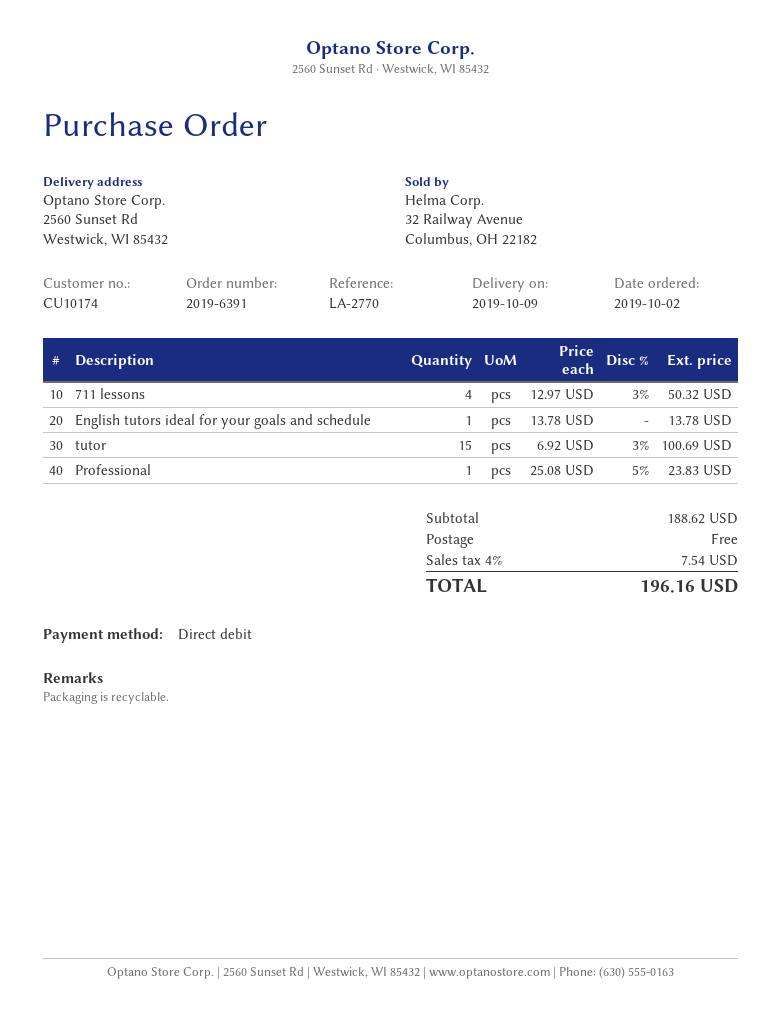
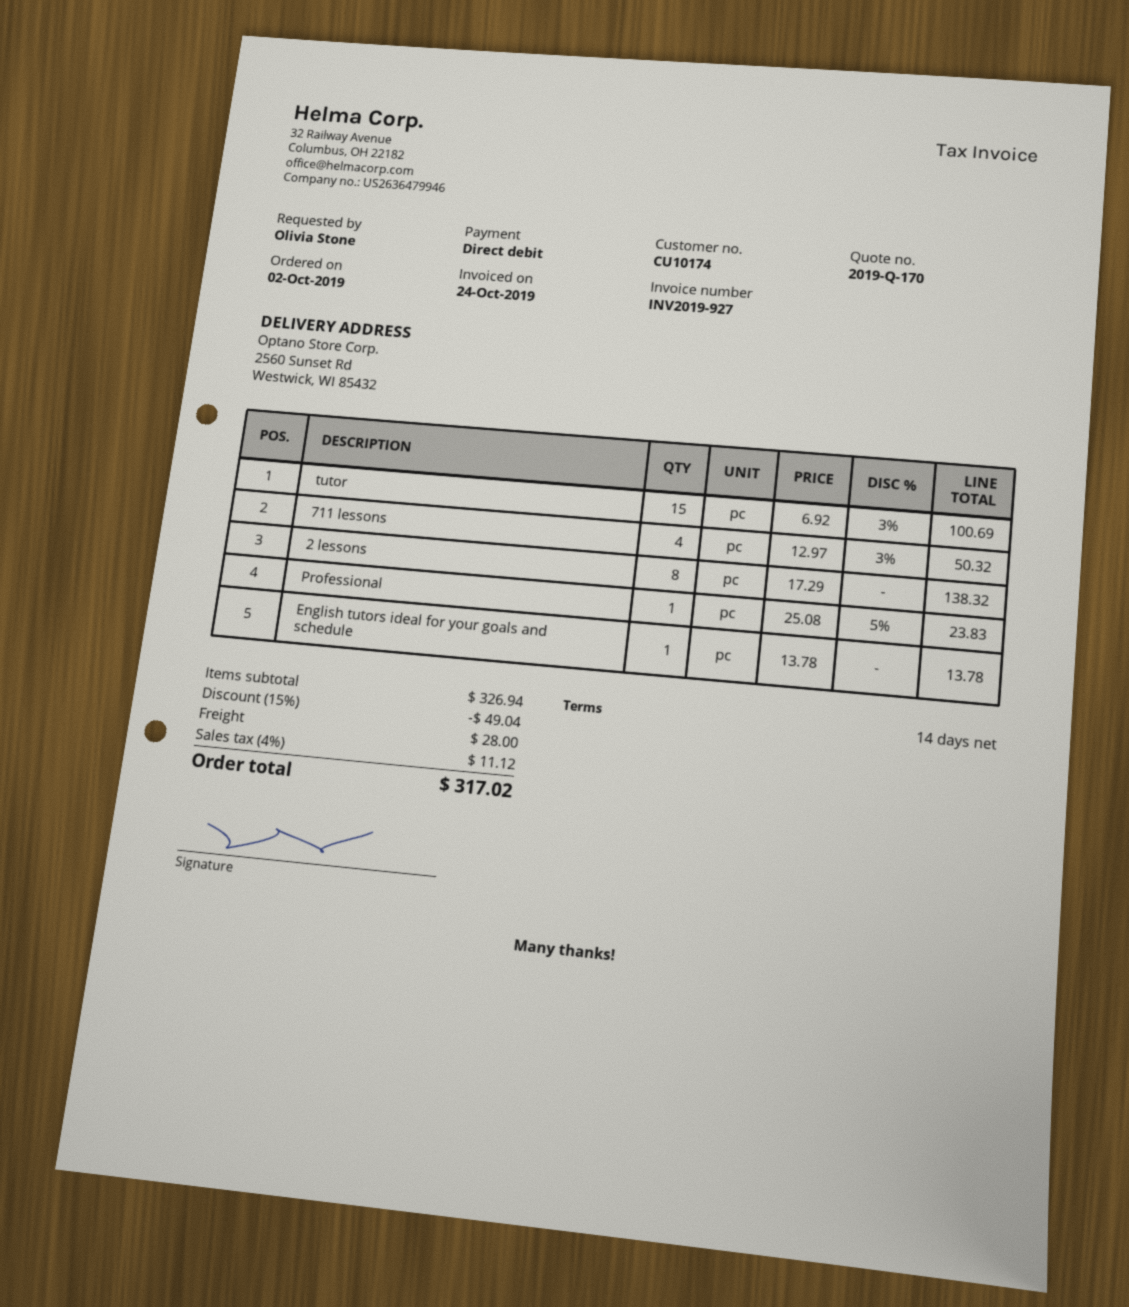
2 lessons: none -> 8 x 17.29 = 138.32
subtotal: 188.62 -> 326.94
discount: none -> 15% = 49.04
shipping: 0.00 -> 28.00
tax: 4% = 7.54 -> 4% = 11.12
total: 196.16 -> 317.02

